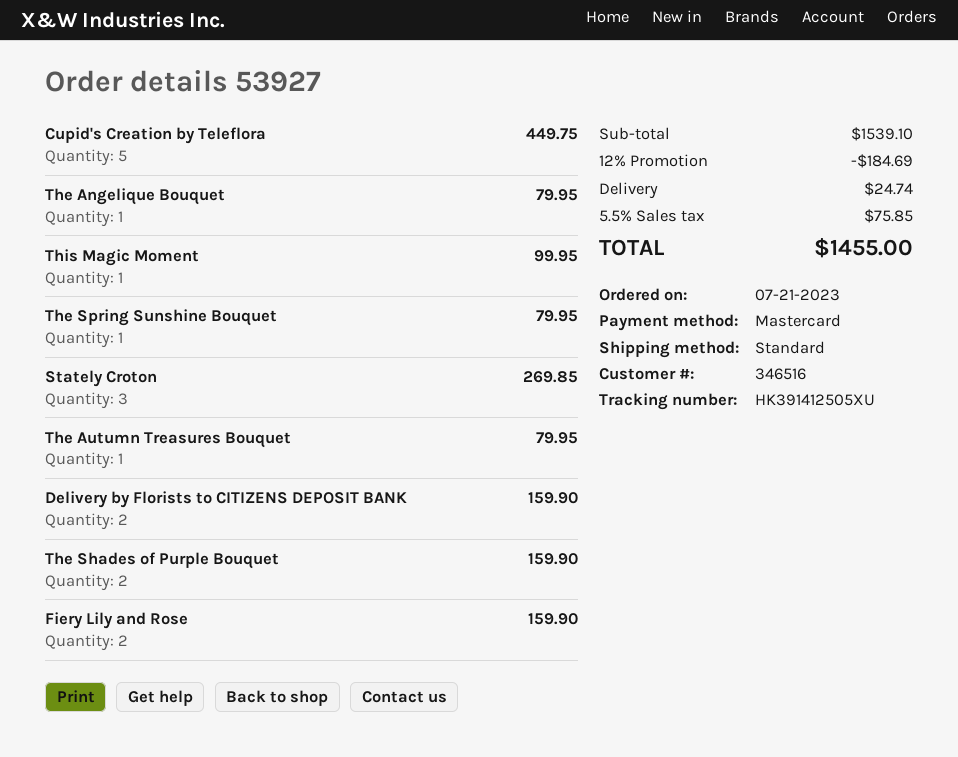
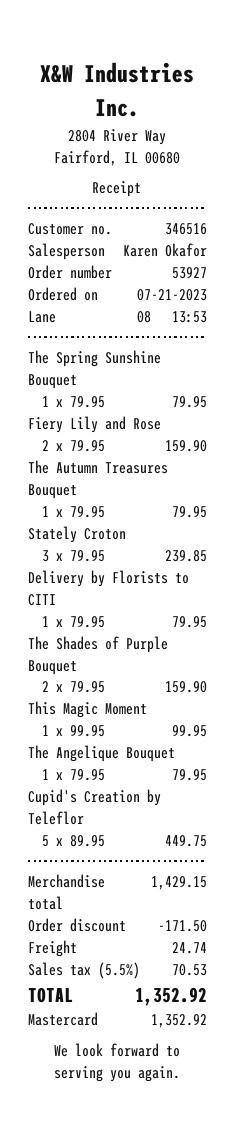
Stately Croton: 3 for 269.85 -> 3 for 239.85
Delivery by Florists to CITIZENS DEPOSIT BANK: 2 for 159.90 -> 1 for 79.95
subtotal: 1539.10 -> 1429.15
discount: 184.69 -> 171.50
tax: 5.5% = 75.85 -> 5.5% = 70.53
total: 1455.00 -> 1352.92

